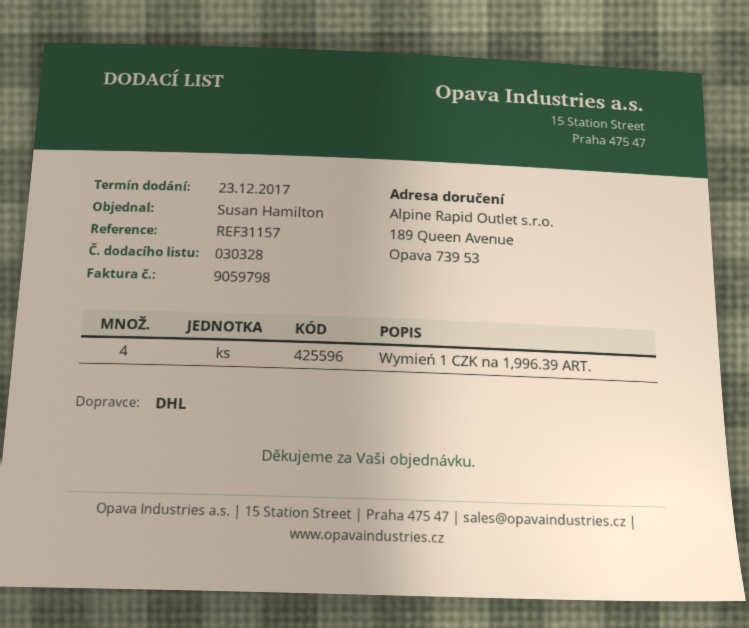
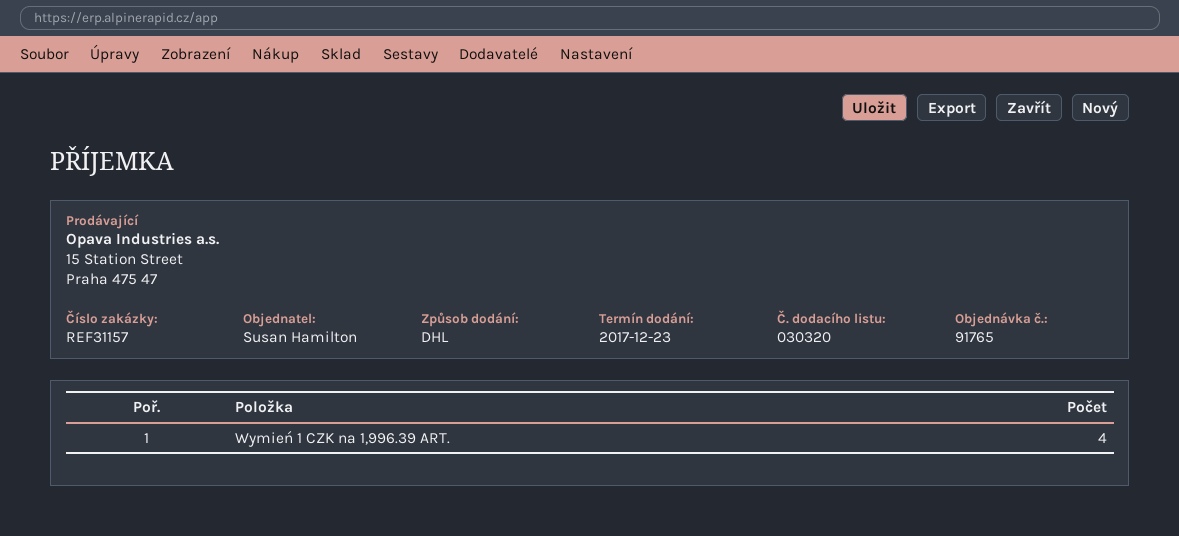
delivery note number: 030328 -> 030320

